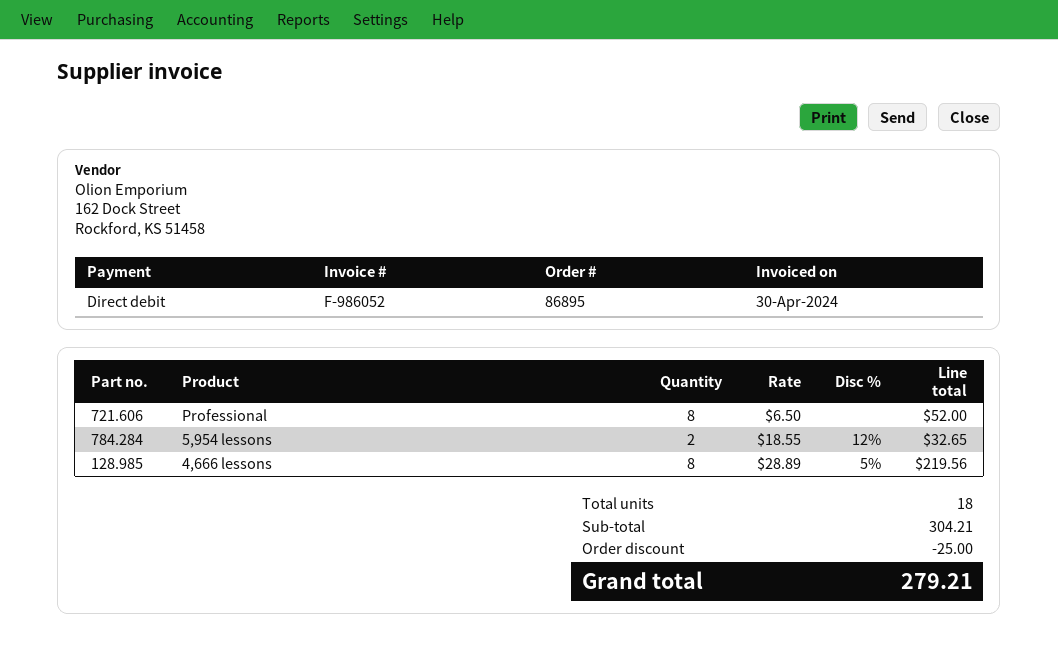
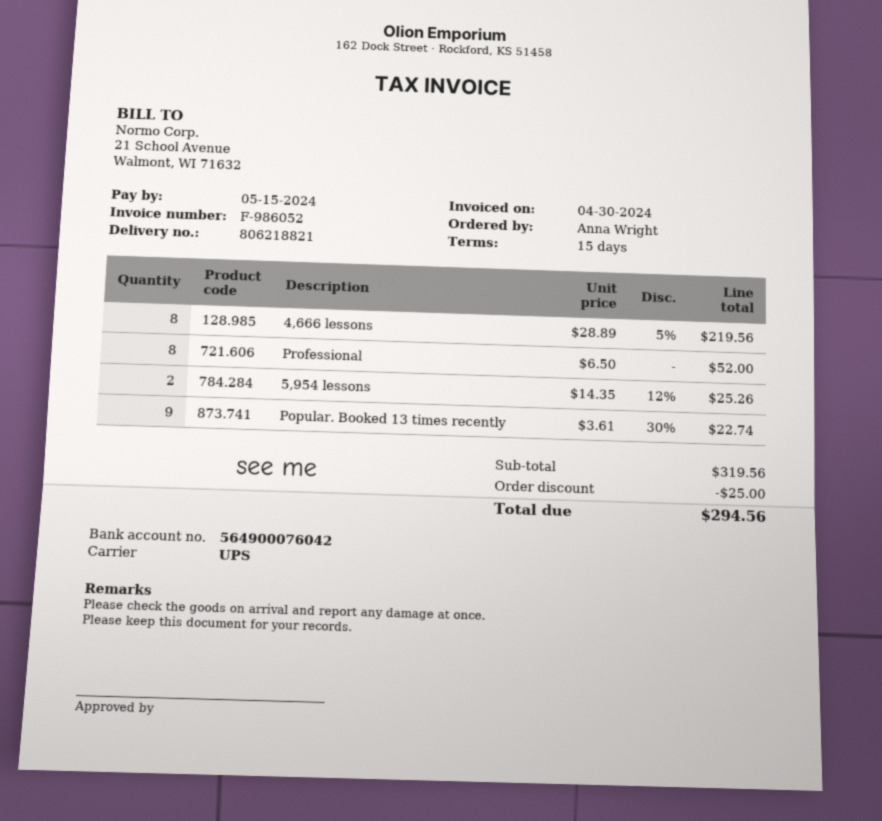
5,954 lessons: 2 x 18.55 - 12% = 32.65 -> 2 x 14.35 - 12% = 25.26
Popular. Booked 13 times recently: none -> 9 x 3.61 - 30% = 22.74
subtotal: 304.21 -> 319.56
total: 279.21 -> 294.56

